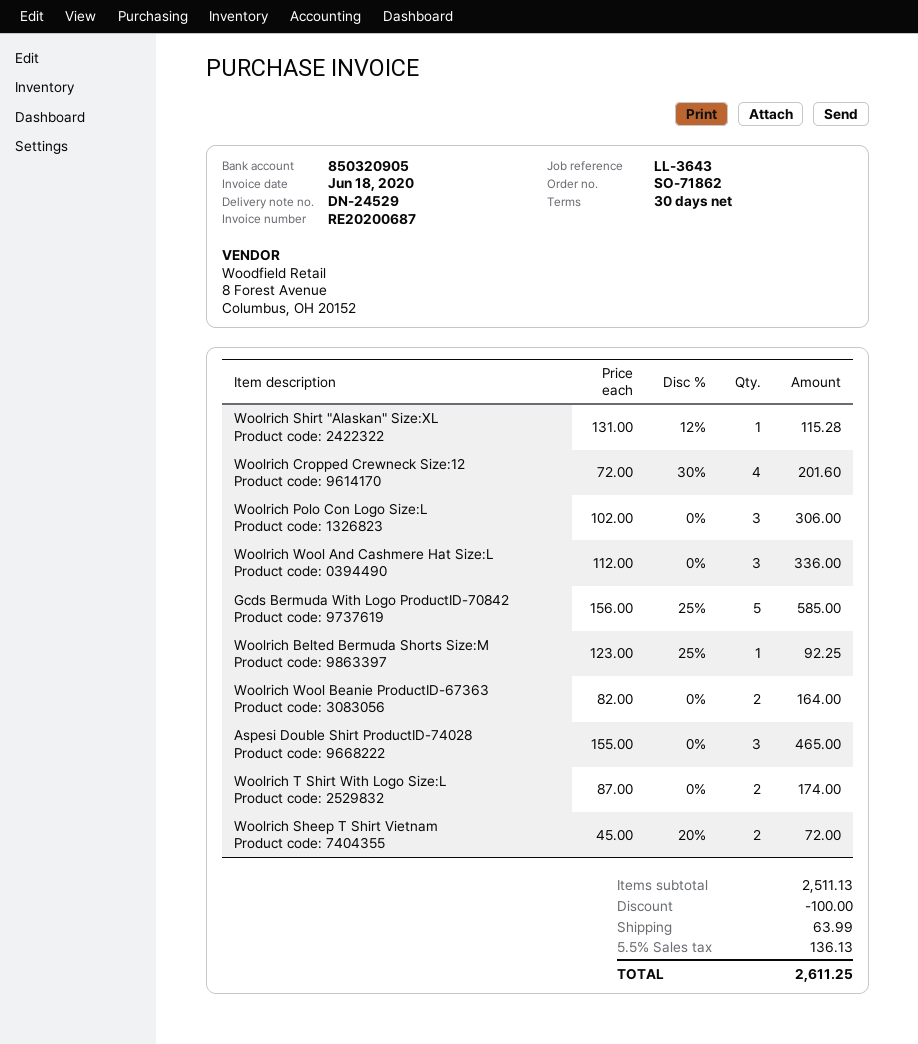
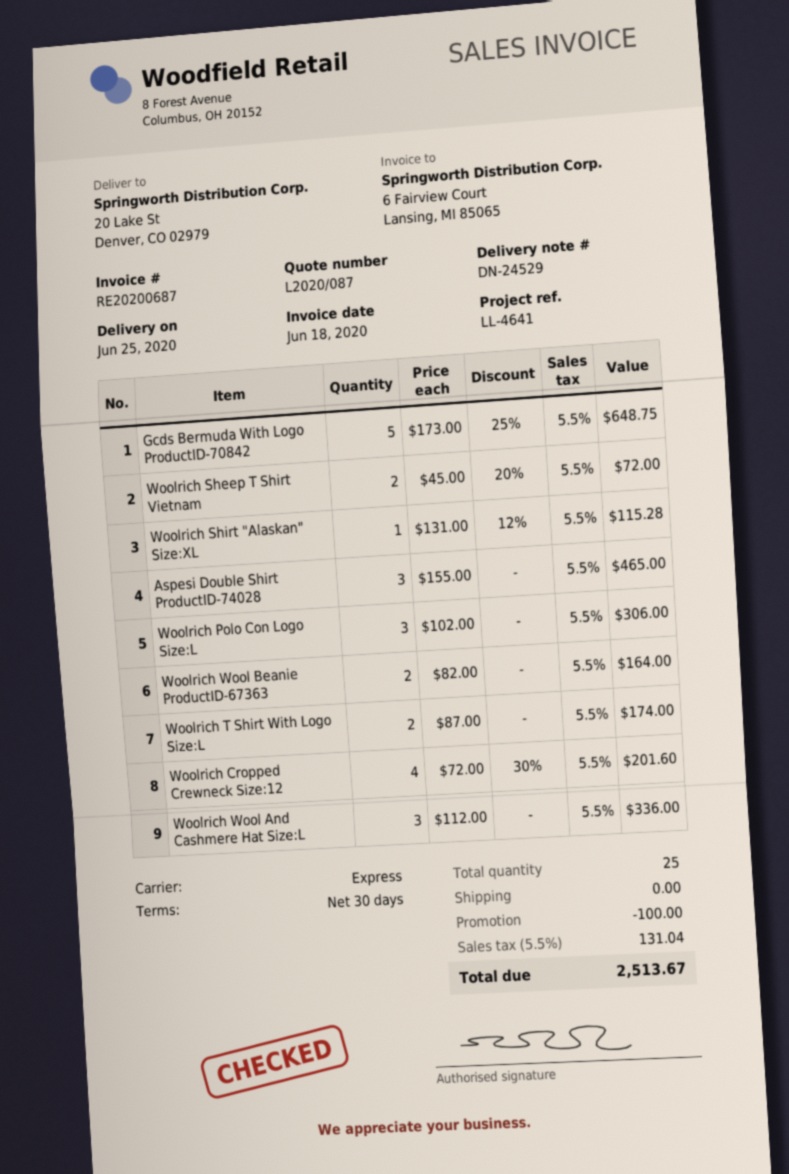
reference: LL-3643 -> LL-4641
Gcds Bermuda With Logo ProductID-70842: 5 x 156.00 - 25% = 585.00 -> 5 x 173.00 - 25% = 648.75
Woolrich Belted Bermuda Shorts Size:M: 1 x 123.00 - 25% = 92.25 -> none
shipping: 63.99 -> 0.00
tax: 5.5% = 136.13 -> 5.5% = 131.04
total: 2611.25 -> 2513.67

